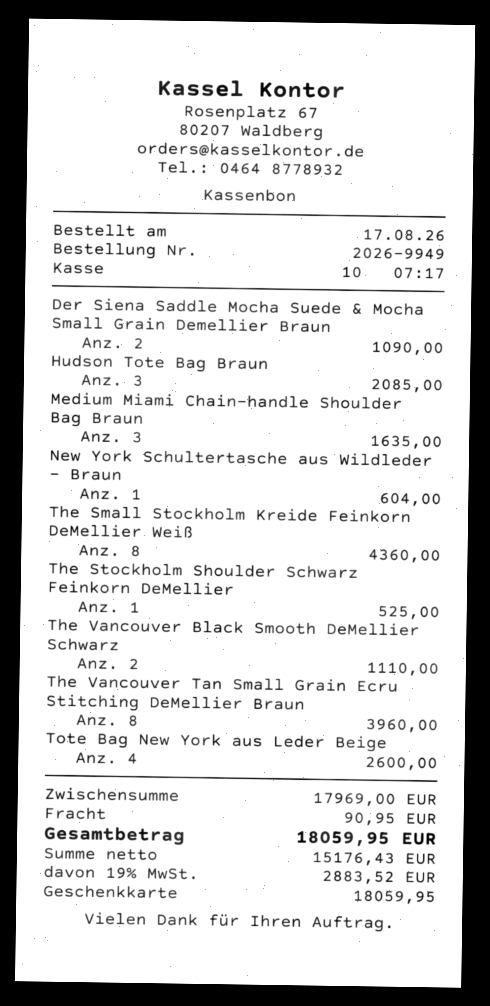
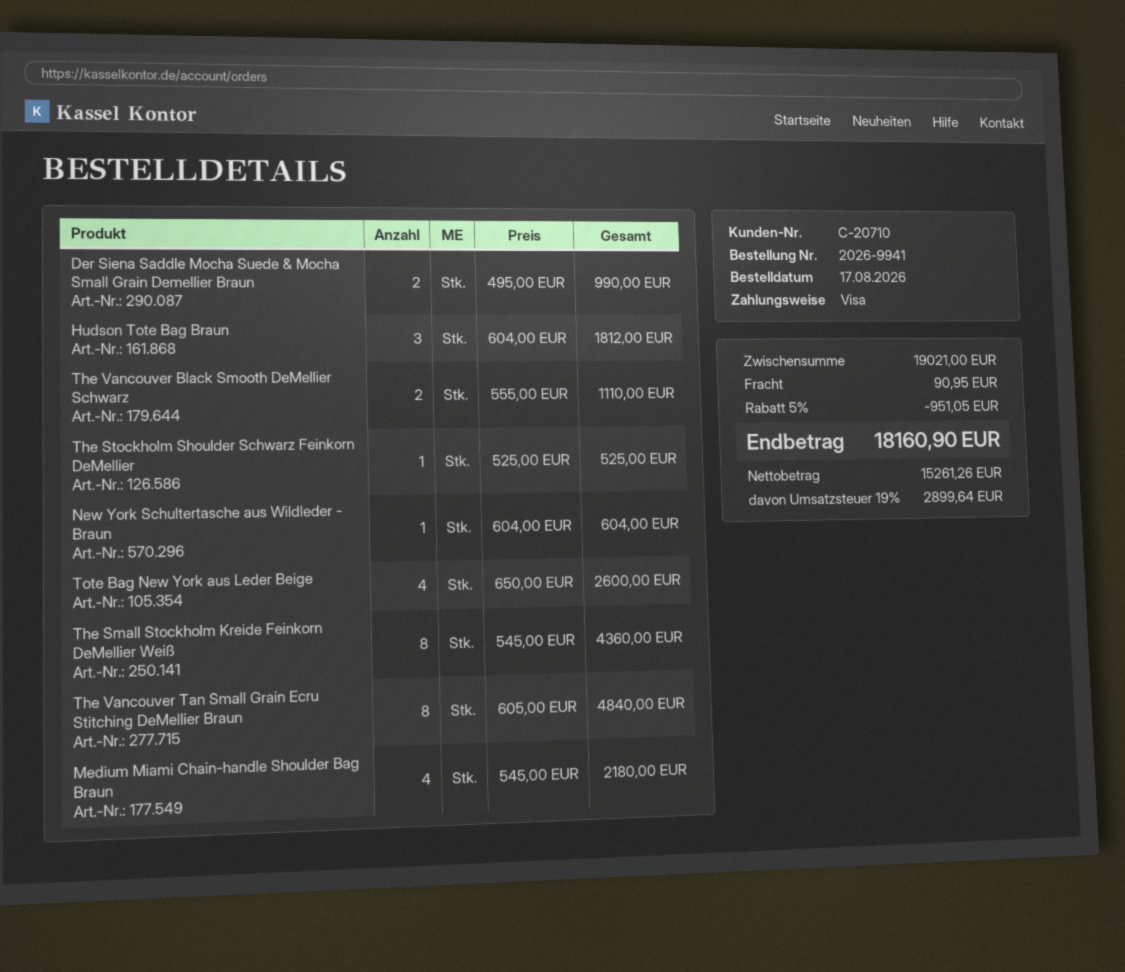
order number: 2026-9949 -> 2026-9941
payment method: gift card -> Visa
Der Siena Saddle Mocha Suede & Mocha Small Grain Demellier Braun: 2 for 1090.00 -> 2 for 990.00
Hudson Tote Bag Braun: 3 for 2085.00 -> 3 for 1812.00
Medium Miami Chain-handle Shoulder Bag Braun: 3 for 1635.00 -> 4 for 2180.00
The Vancouver Tan Small Grain Ecru Stitching DeMellier Braun: 8 for 3960.00 -> 8 for 4840.00
subtotal: 17969.00 -> 19021.00
discount: none -> 5% = 951.05
net: 15176.43 -> 15261.26
tax: 19% = 2883.52 -> 19% = 2899.64
total: 18059.95 -> 18160.90

